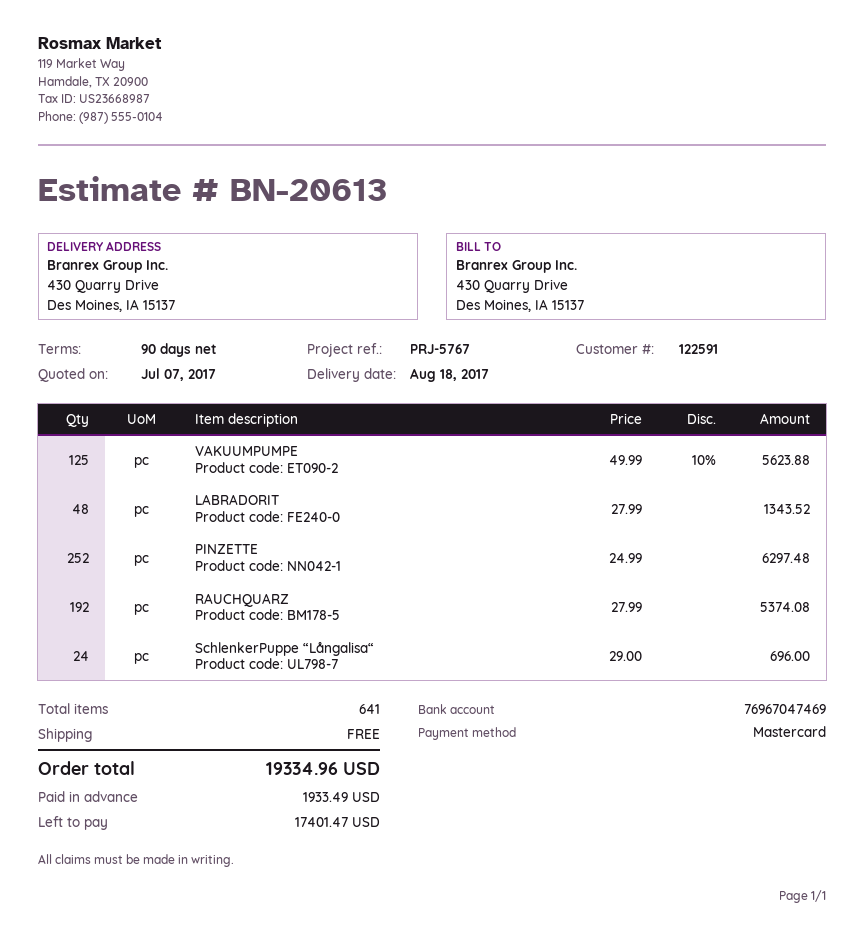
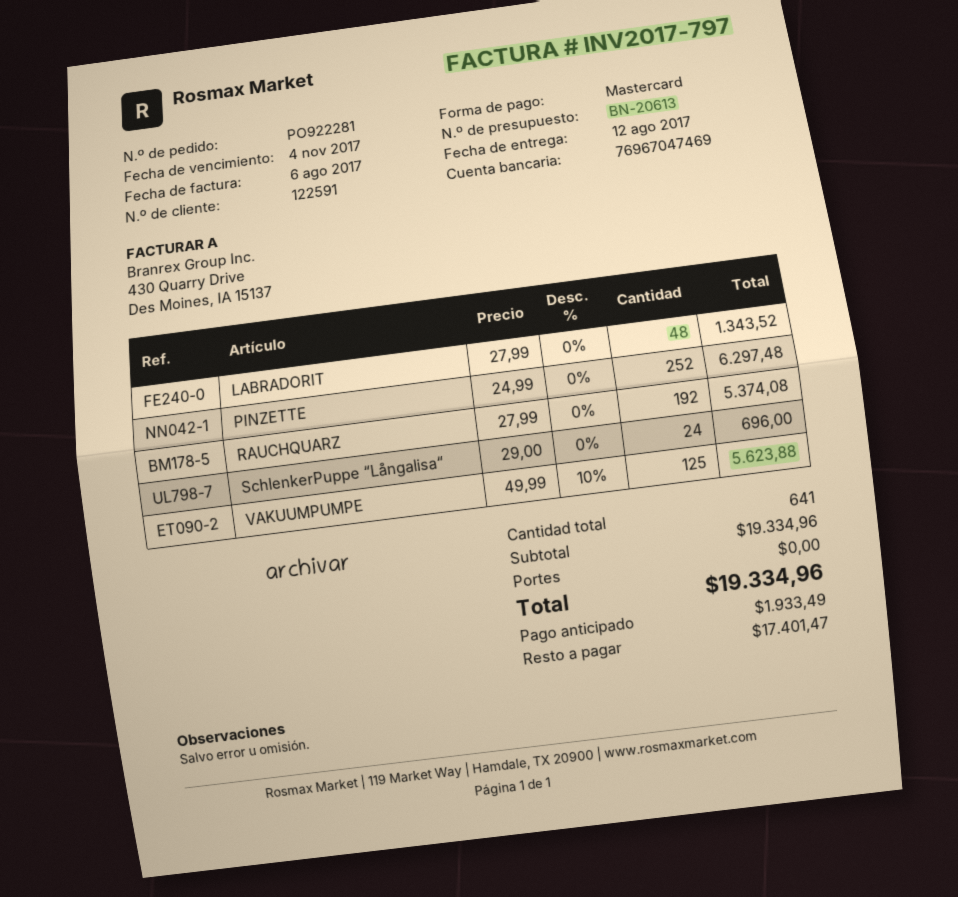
delivery date: 2017-08-18 -> 2017-08-12

